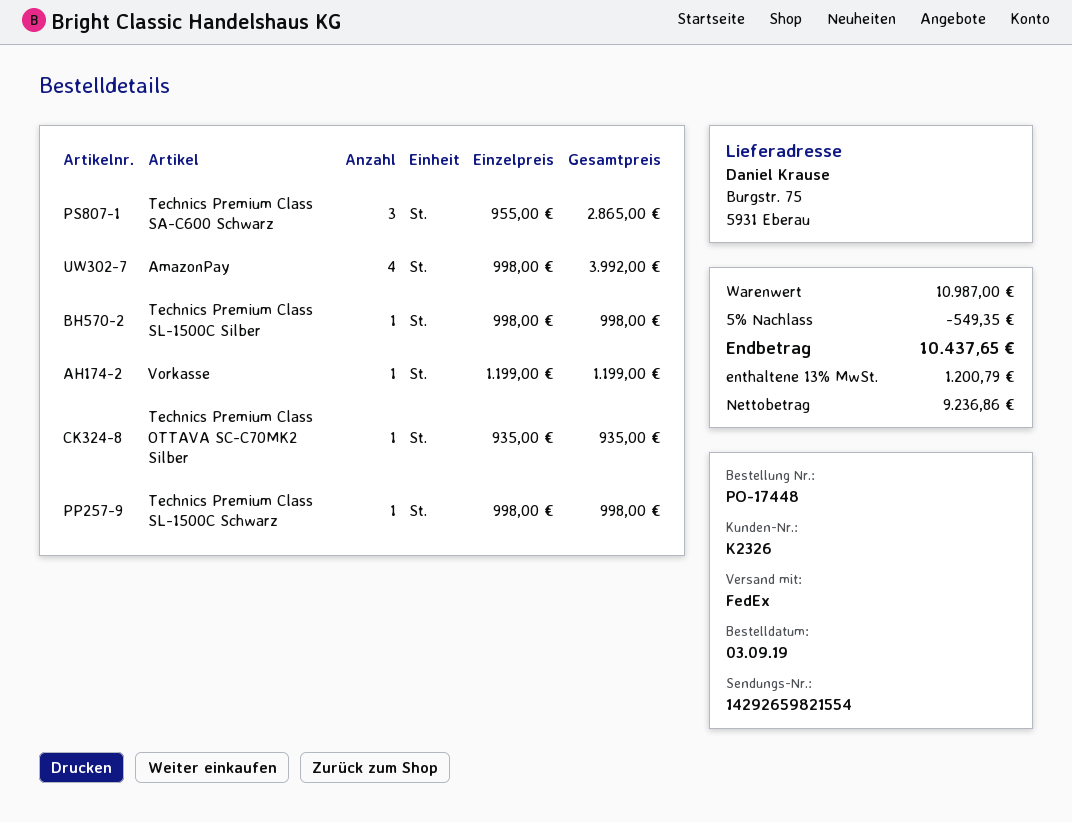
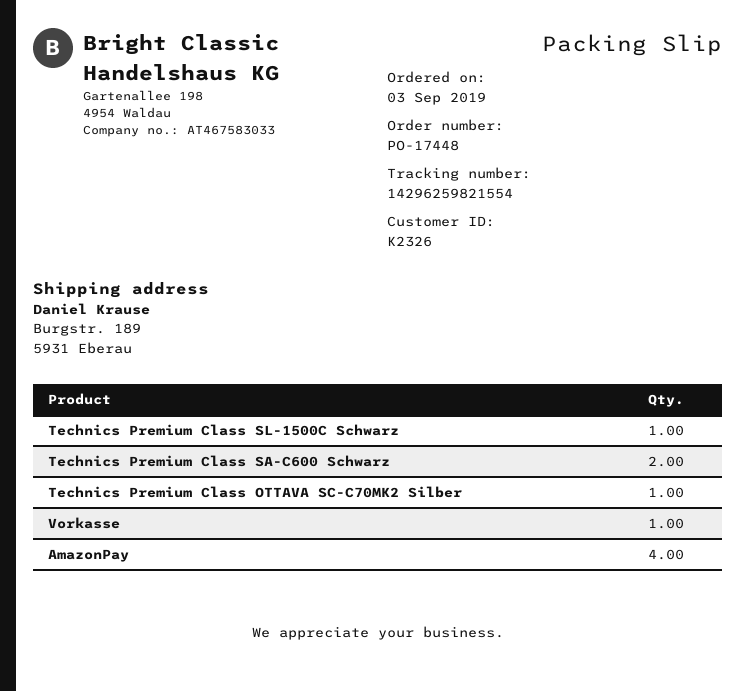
tracking number: 14292659821554 -> 14296259821554
ship to: Burgstr. 75, 5931 Eberau -> Burgstr. 189, 5931 Eberau
Technics Premium Class SA-C600 Schwarz: 3 -> 2
Technics Premium Class SL-1500C Silber: 1 -> none

